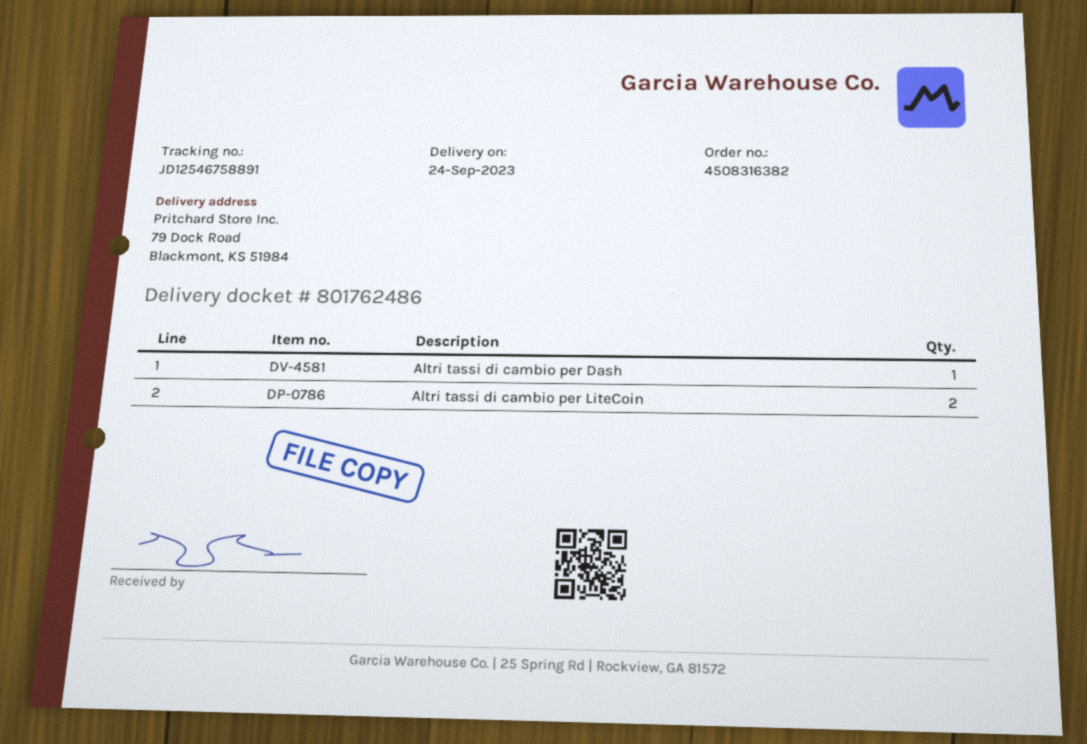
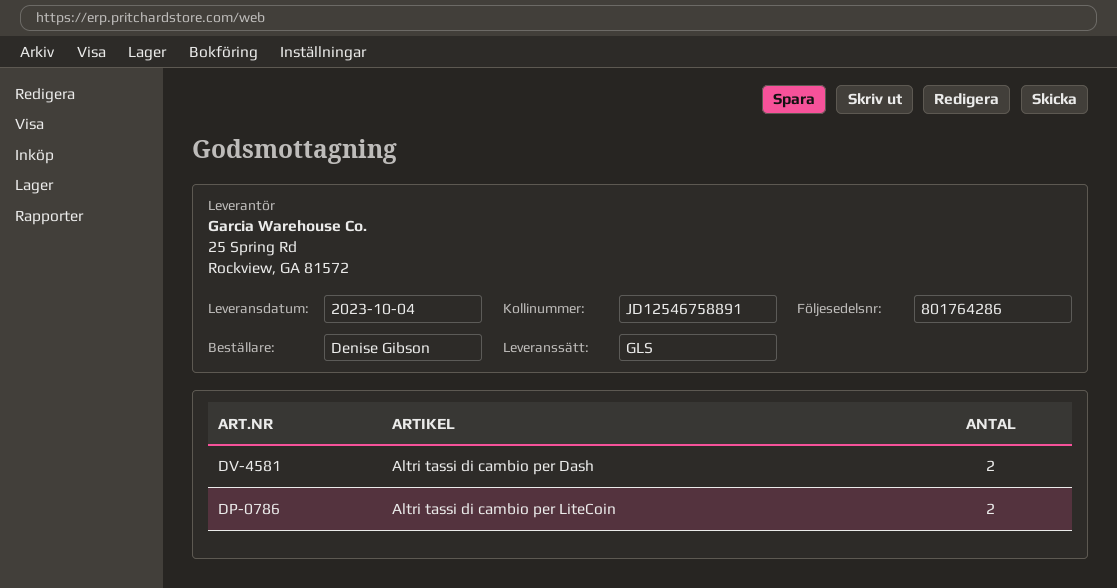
delivery note number: 801762486 -> 801764286
delivery date: 2023-09-24 -> 2023-10-04
Altri tassi di cambio per Dash: 1 -> 2

